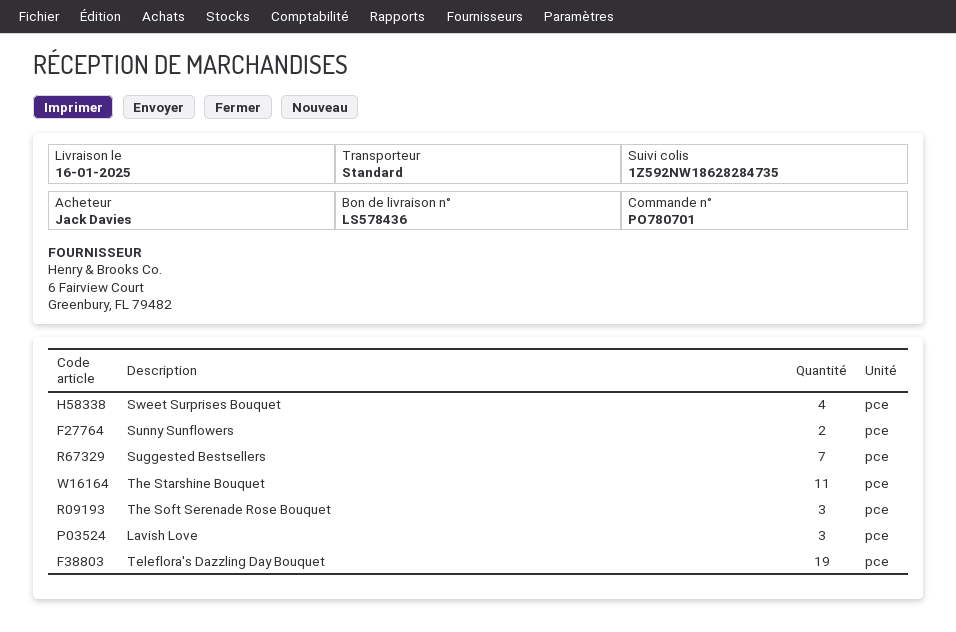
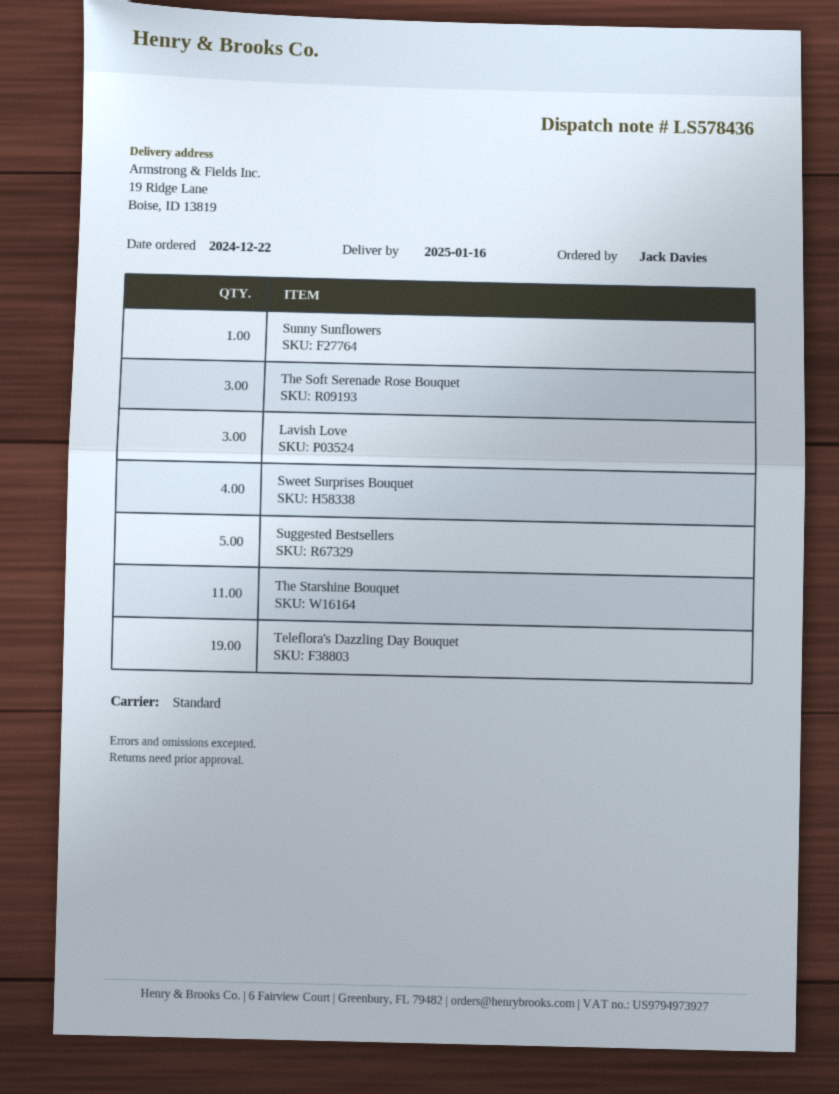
Sunny Sunflowers: 2 -> 1
Suggested Bestsellers: 7 -> 5

